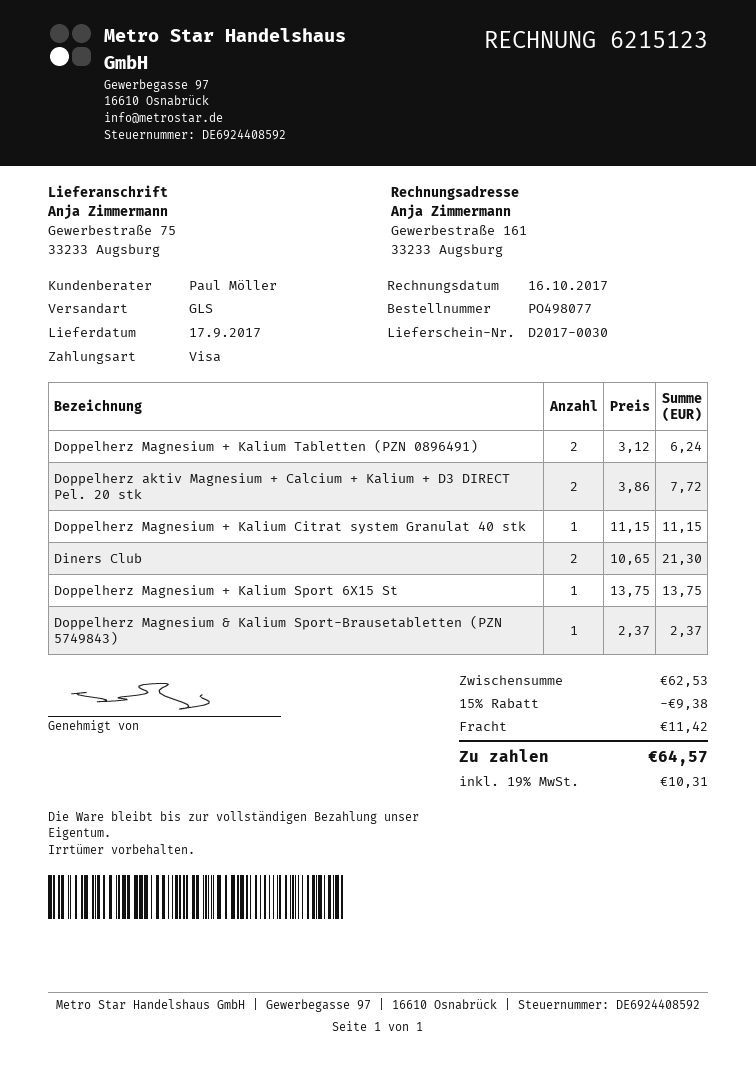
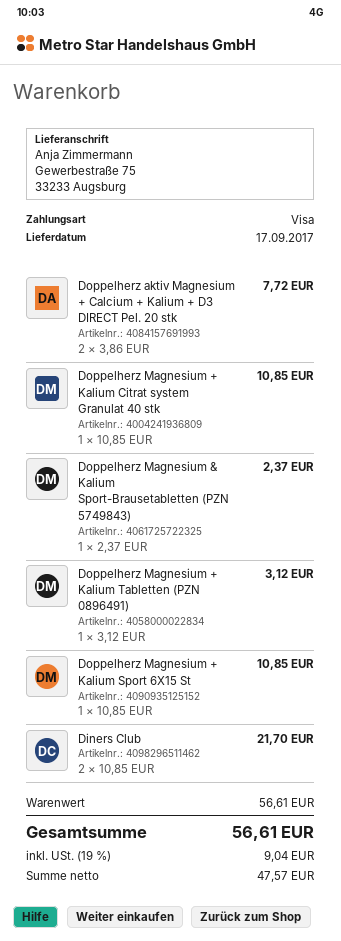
Doppelherz Magnesium + Kalium Tabletten (PZN 0896491): 2 x 3.12 = 6.24 -> 1 x 3.12 = 3.12
Doppelherz Magnesium + Kalium Citrat system Granulat 40 stk: 1 x 11.15 = 11.15 -> 1 x 10.85 = 10.85
Diners Club: 2 x 10.65 = 21.30 -> 2 x 10.85 = 21.70
Doppelherz Magnesium + Kalium Sport 6X15 St: 1 x 13.75 = 13.75 -> 1 x 10.85 = 10.85
subtotal: 62.53 -> 56.61
discount: 15% = 9.38 -> none
shipping: 11.42 -> none
tax: 19% = 10.31 -> 19% = 9.04
total: 64.57 -> 56.61

